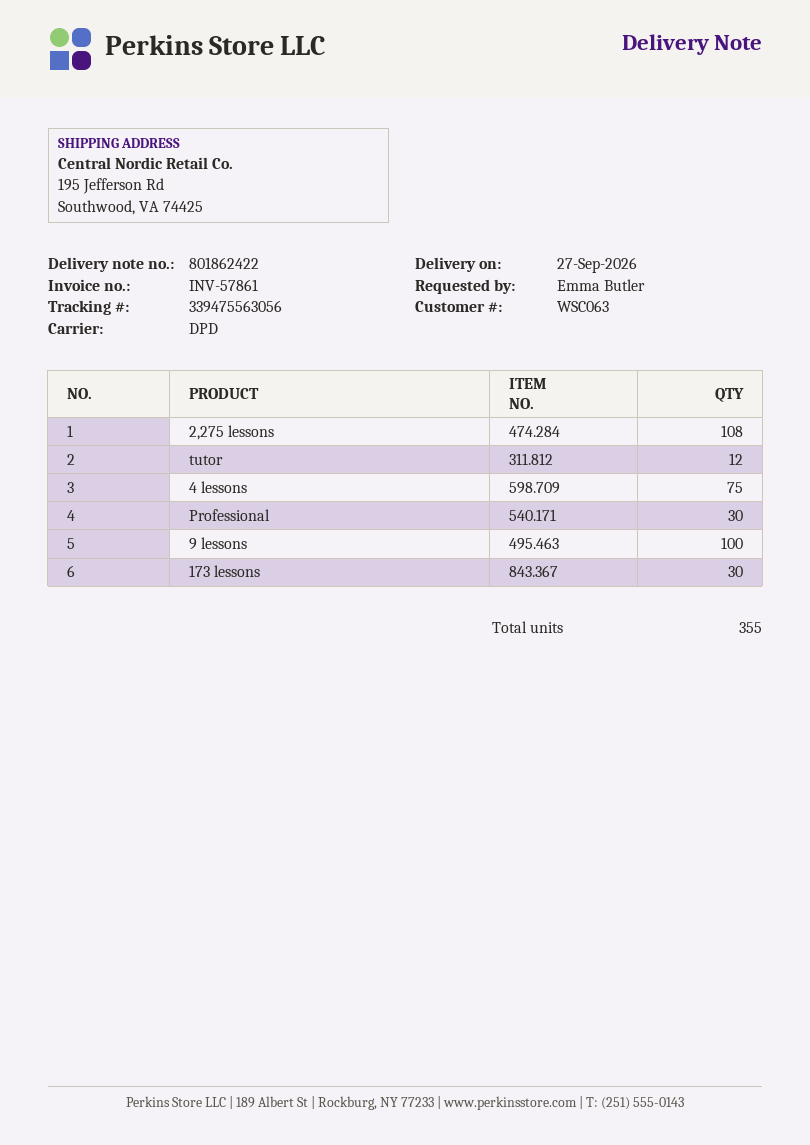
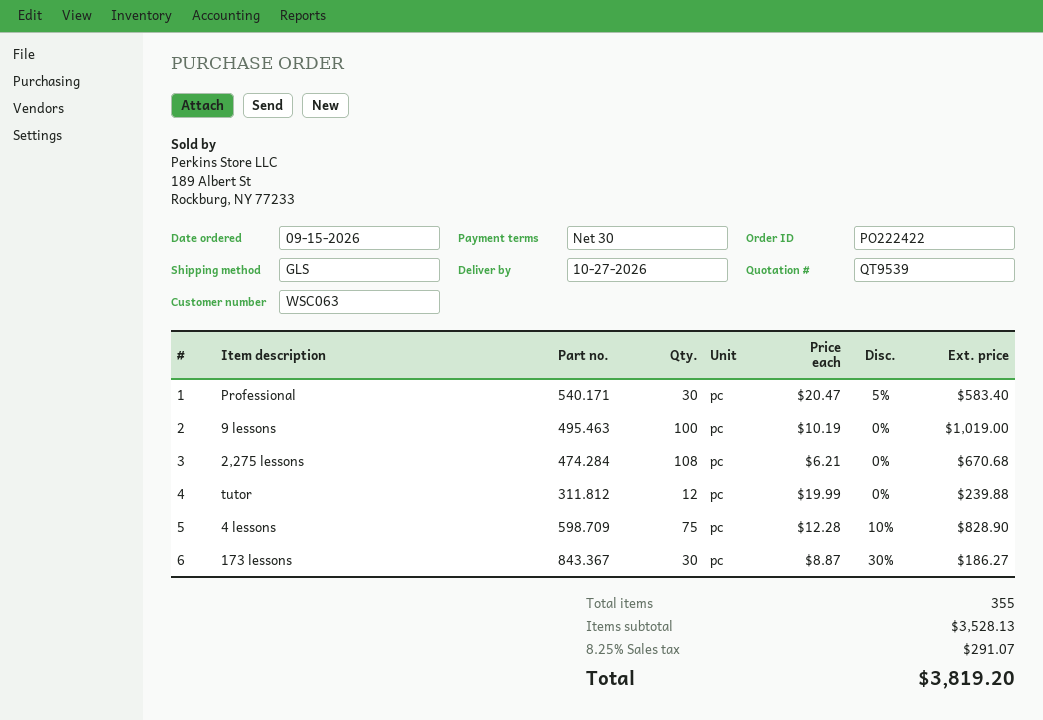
delivery date: 2026-09-27 -> 2026-10-27
shipping method: DPD -> GLS

